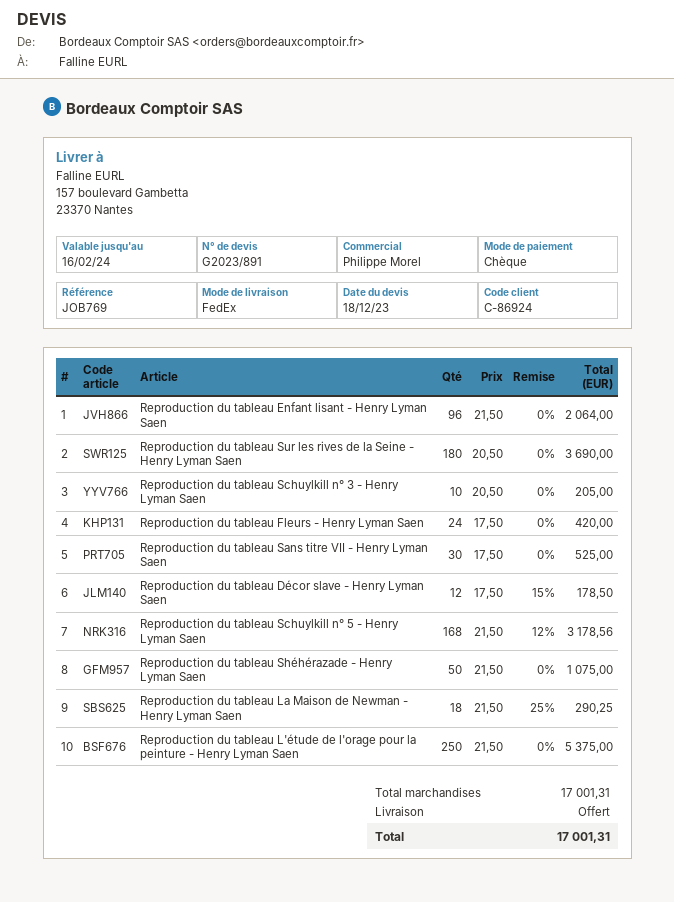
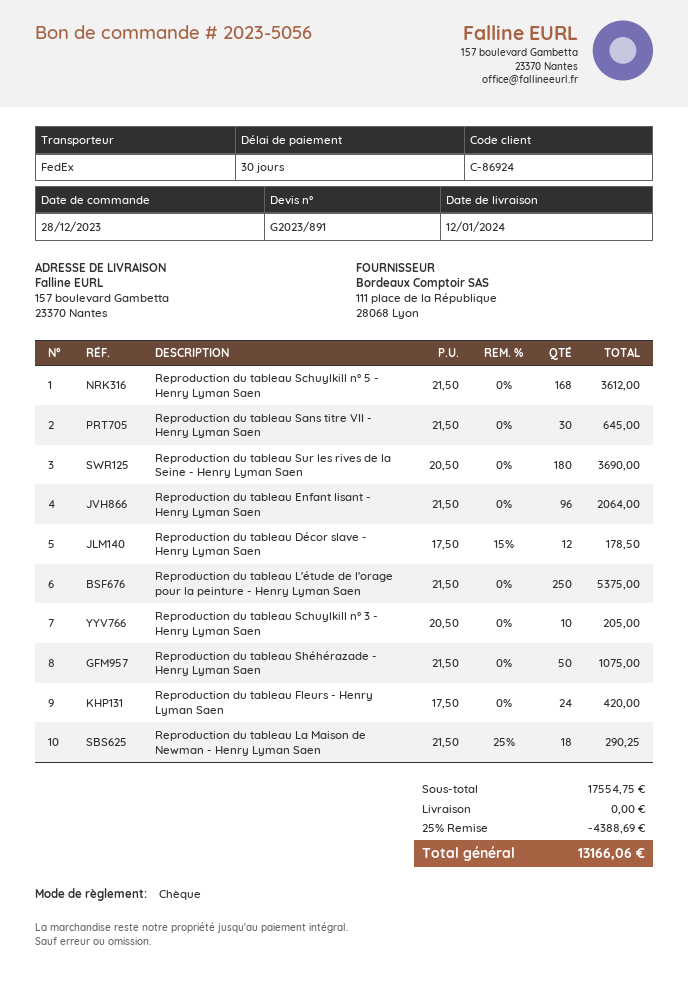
Reproduction du tableau Sans titre VII - Henry Lyman Saen: 30 x 17.50 = 525.00 -> 30 x 21.50 = 645.00
Reproduction du tableau Schuylkill n° 5 - Henry Lyman Saen: 168 x 21.50 - 12% = 3178.56 -> 168 x 21.50 = 3612.00
subtotal: 17001.31 -> 17554.75
discount: none -> 25% = 4388.69
total: 17001.31 -> 13166.06

